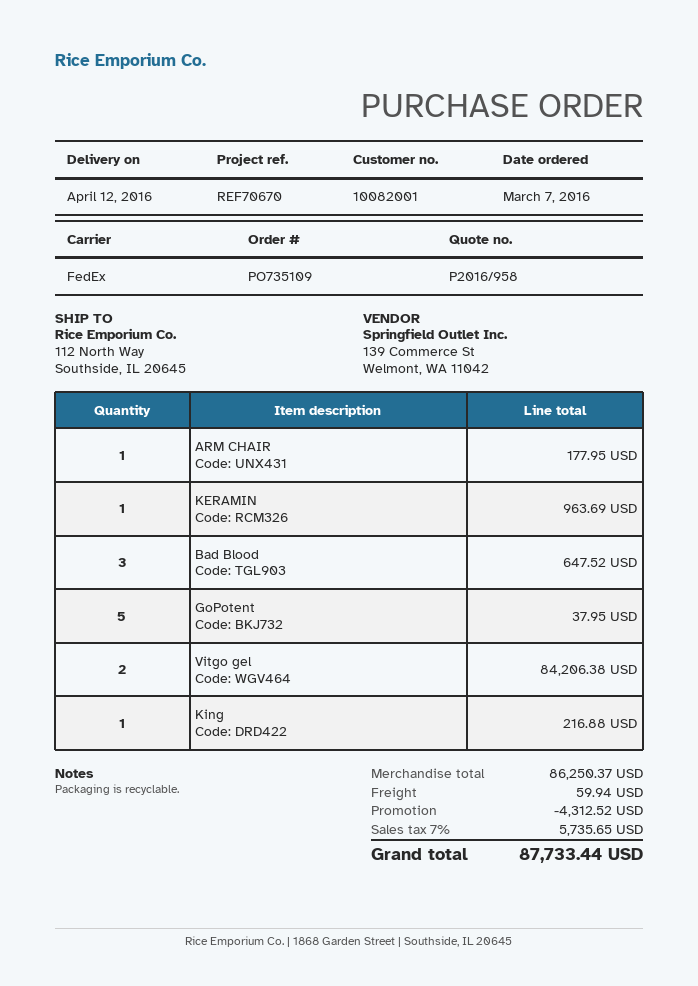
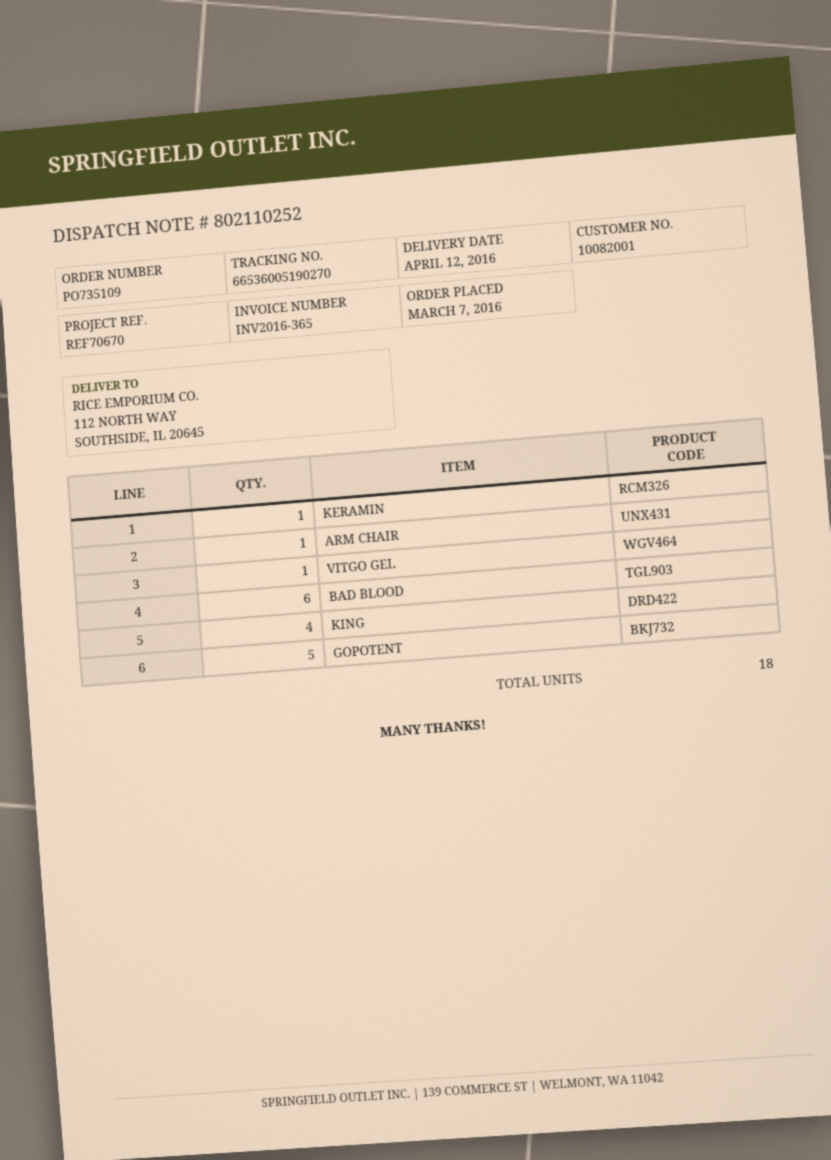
Bad Blood: 3 -> 6
Vitgo gel: 2 -> 1
King: 1 -> 4

